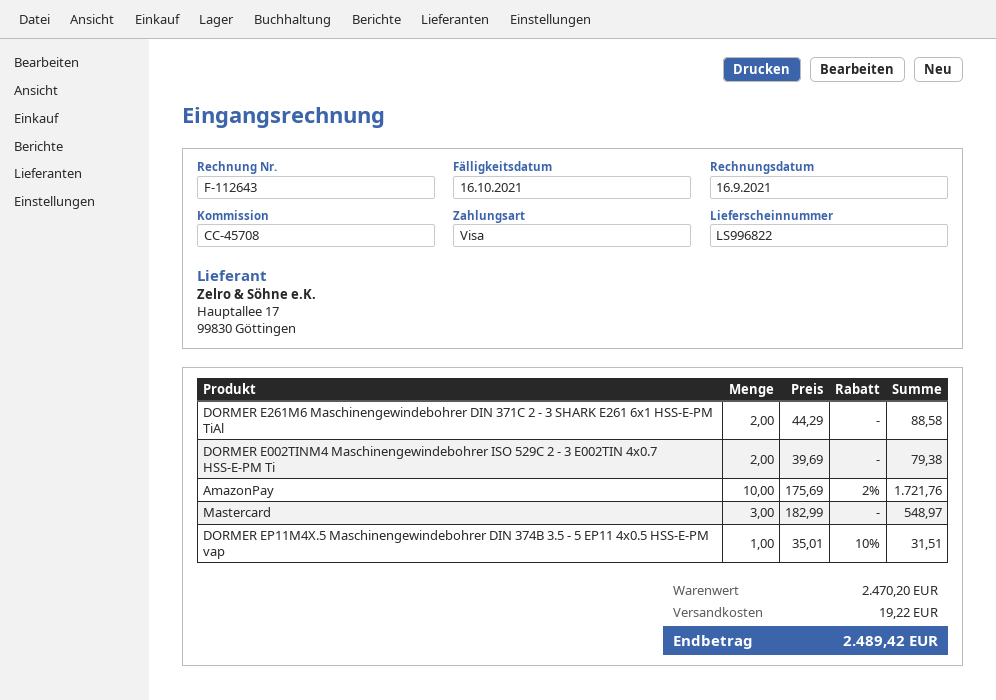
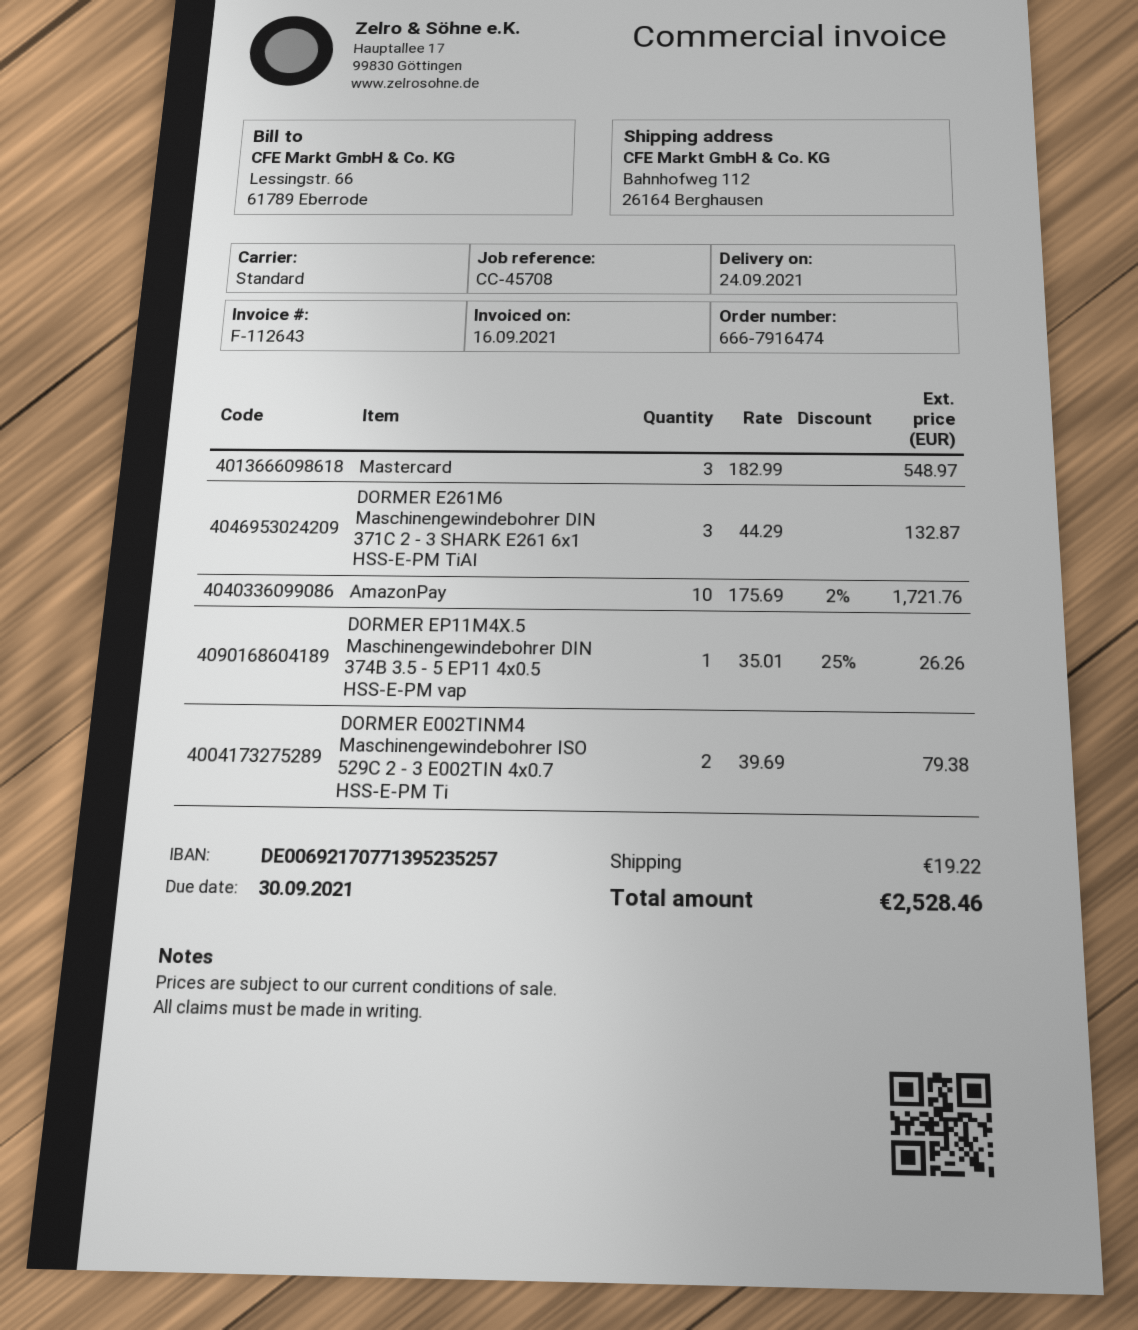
due date: 2021-10-16 -> 2021-09-30
DORMER E261M6 Maschinengewindebohrer DIN 371C 2 - 3 SHARK E261 6x1 HSS-E-PM TiAl: 2 x 44.29 = 88.58 -> 3 x 44.29 = 132.87
DORMER EP11M4X.5 Maschinengewindebohrer DIN 374B 3.5 - 5 EP11 4x0.5 HSS-E-PM vap: 1 x 35.01 - 10% = 31.51 -> 1 x 35.01 - 25% = 26.26
total: 2489.42 -> 2528.46

